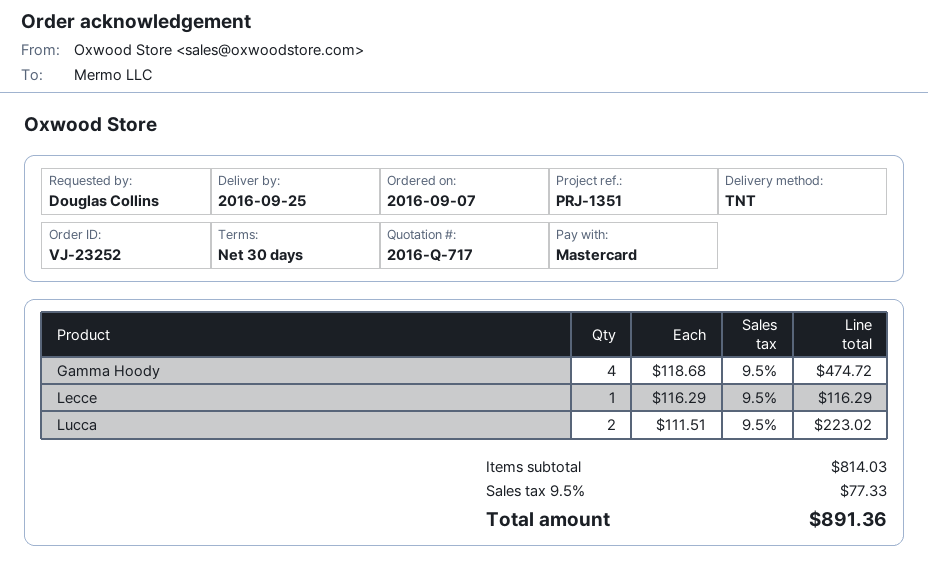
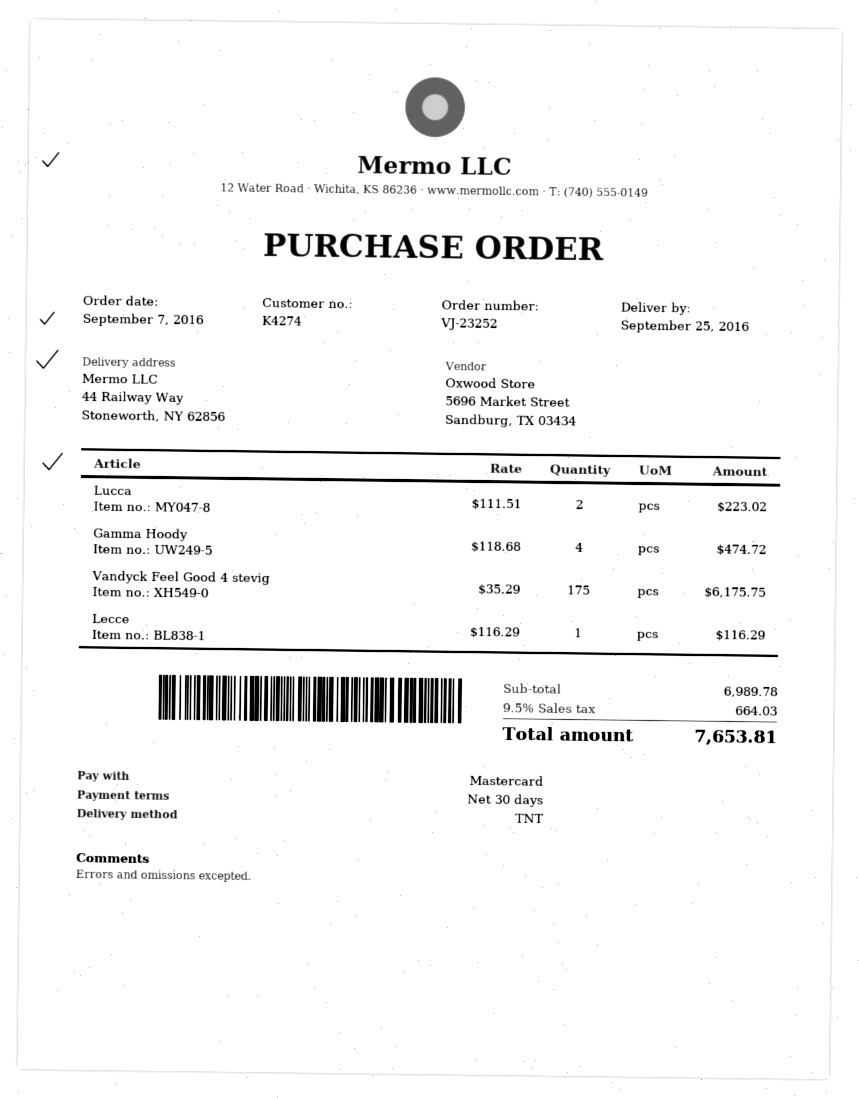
Vandyck Feel Good 4 stevig: none -> 175 x 35.29 = 6175.75
subtotal: 814.03 -> 6989.78
tax: 9.5% = 77.33 -> 9.5% = 664.03
total: 891.36 -> 7653.81

